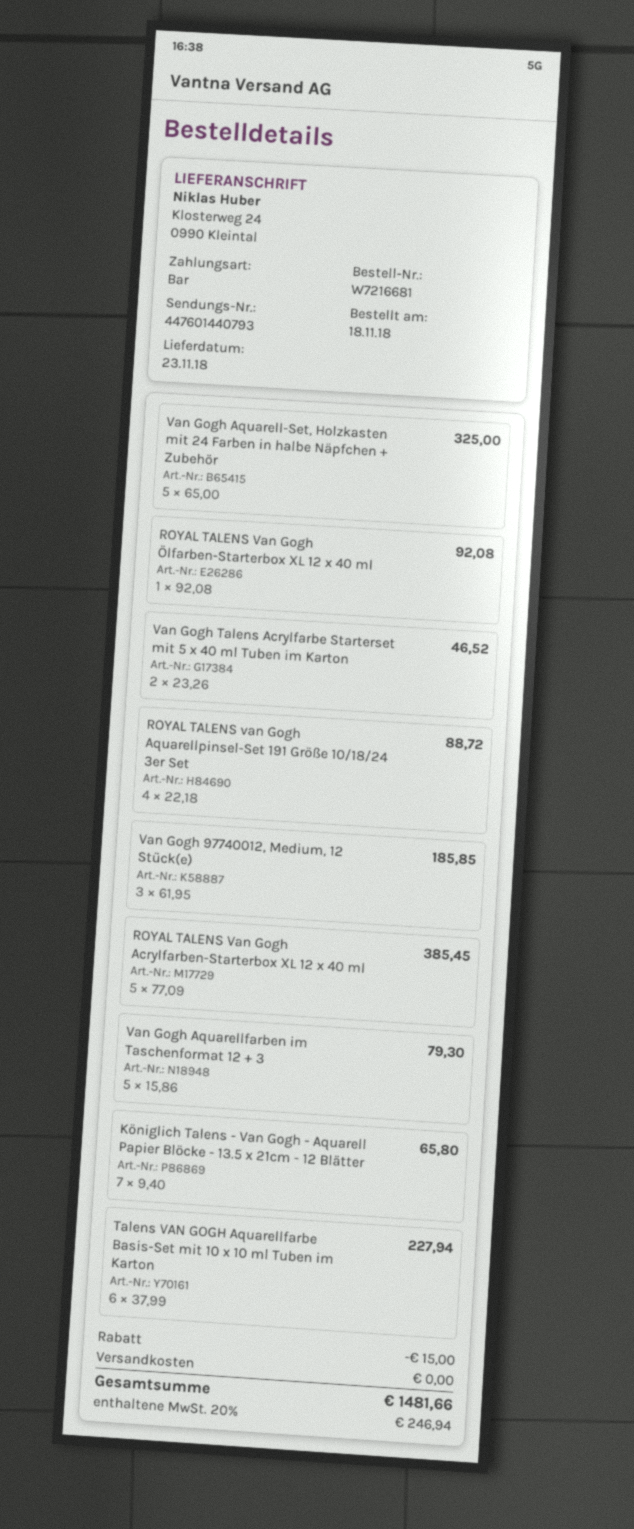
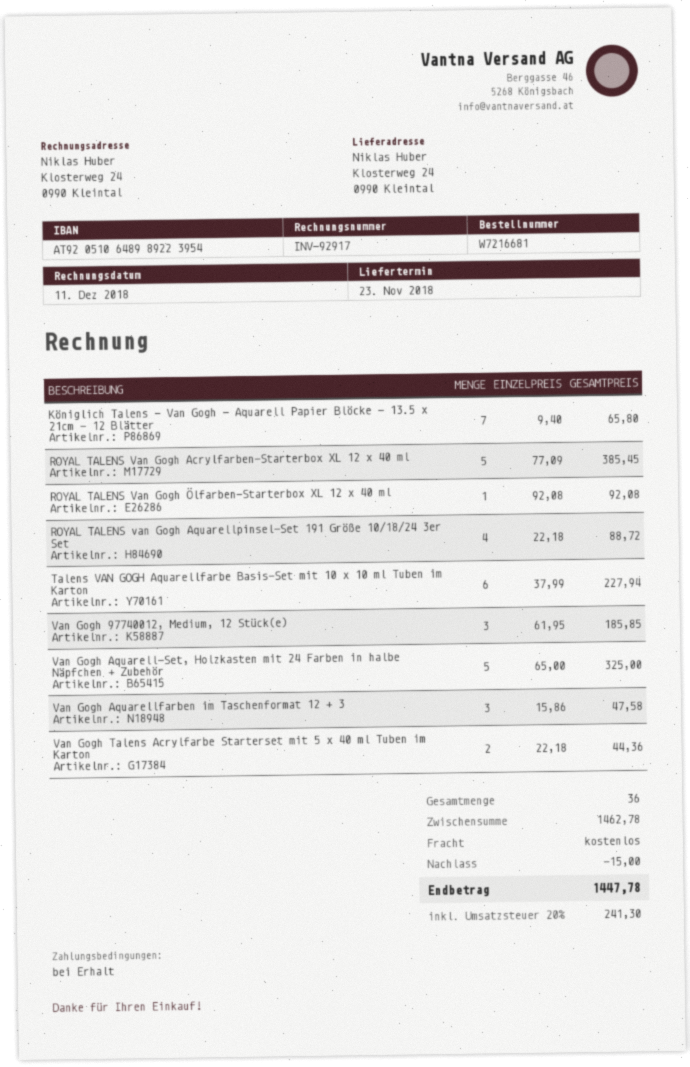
Van Gogh Talens Acrylfarbe Starterset mit 5 x 40 ml Tuben im Karton: 2 x 23.26 = 46.52 -> 2 x 22.18 = 44.36
Van Gogh Aquarellfarben im Taschenformat 12 + 3: 5 x 15.86 = 79.30 -> 3 x 15.86 = 47.58
tax: 20% = 246.94 -> 20% = 241.30
total: 1481.66 -> 1447.78

